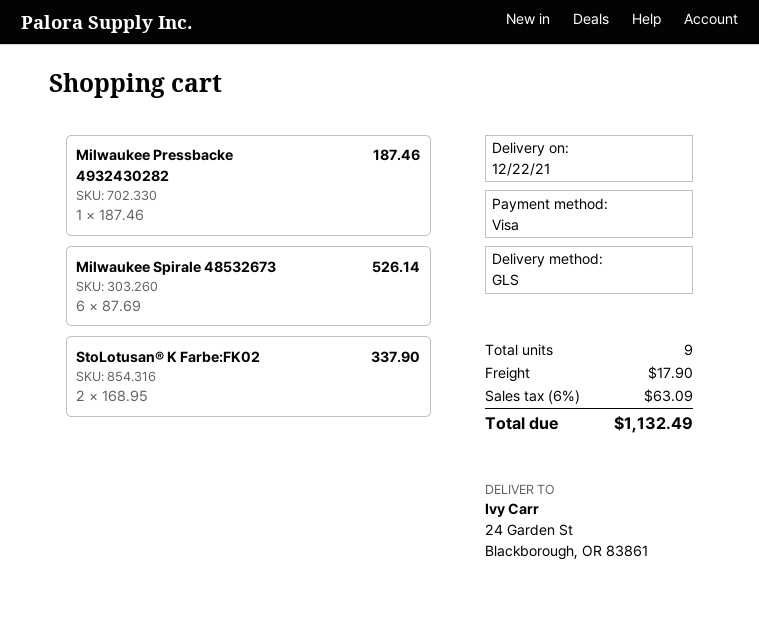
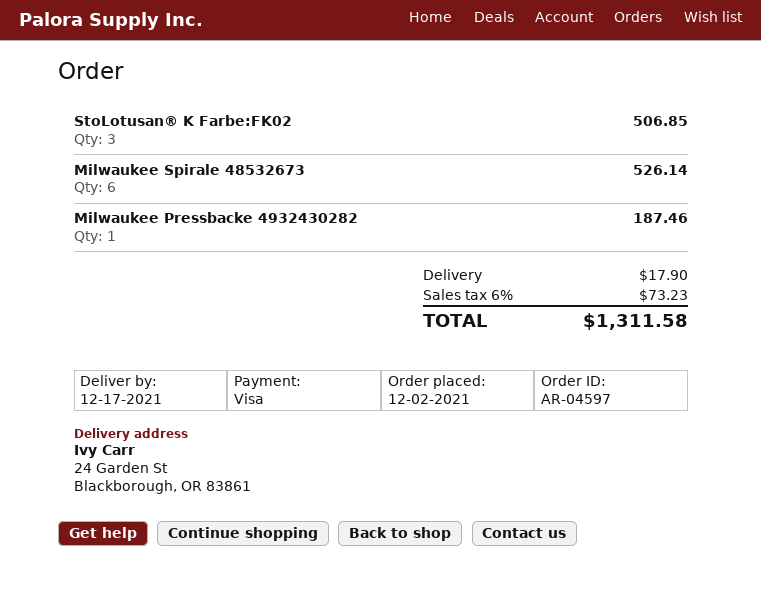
delivery date: 2021-12-22 -> 2021-12-17
StoLotusan® K Farbe:FK02: 2 for 337.90 -> 3 for 506.85
tax: 6% = 63.09 -> 6% = 73.23
total: 1132.49 -> 1311.58

